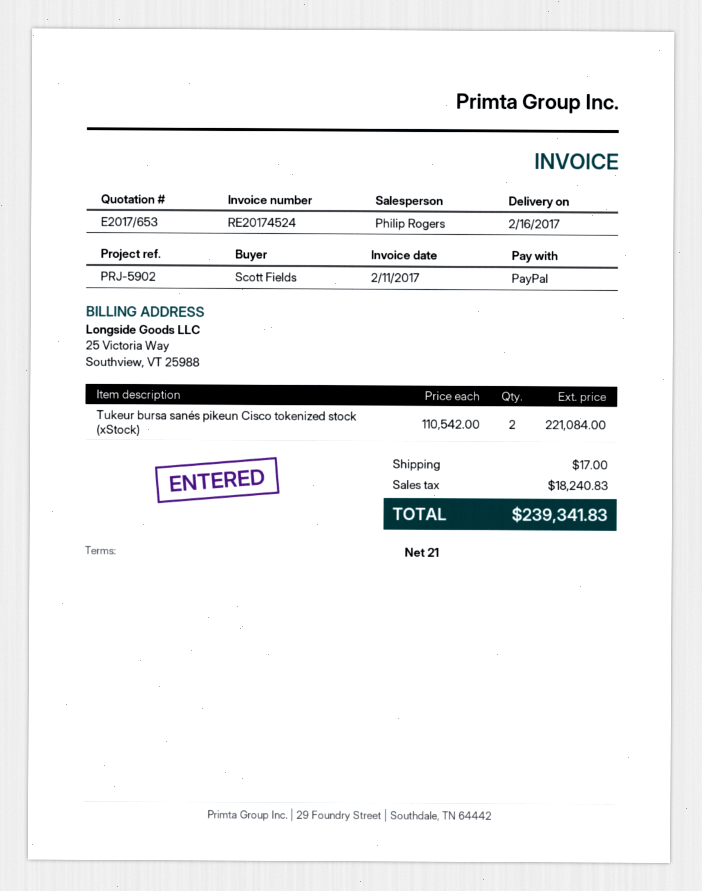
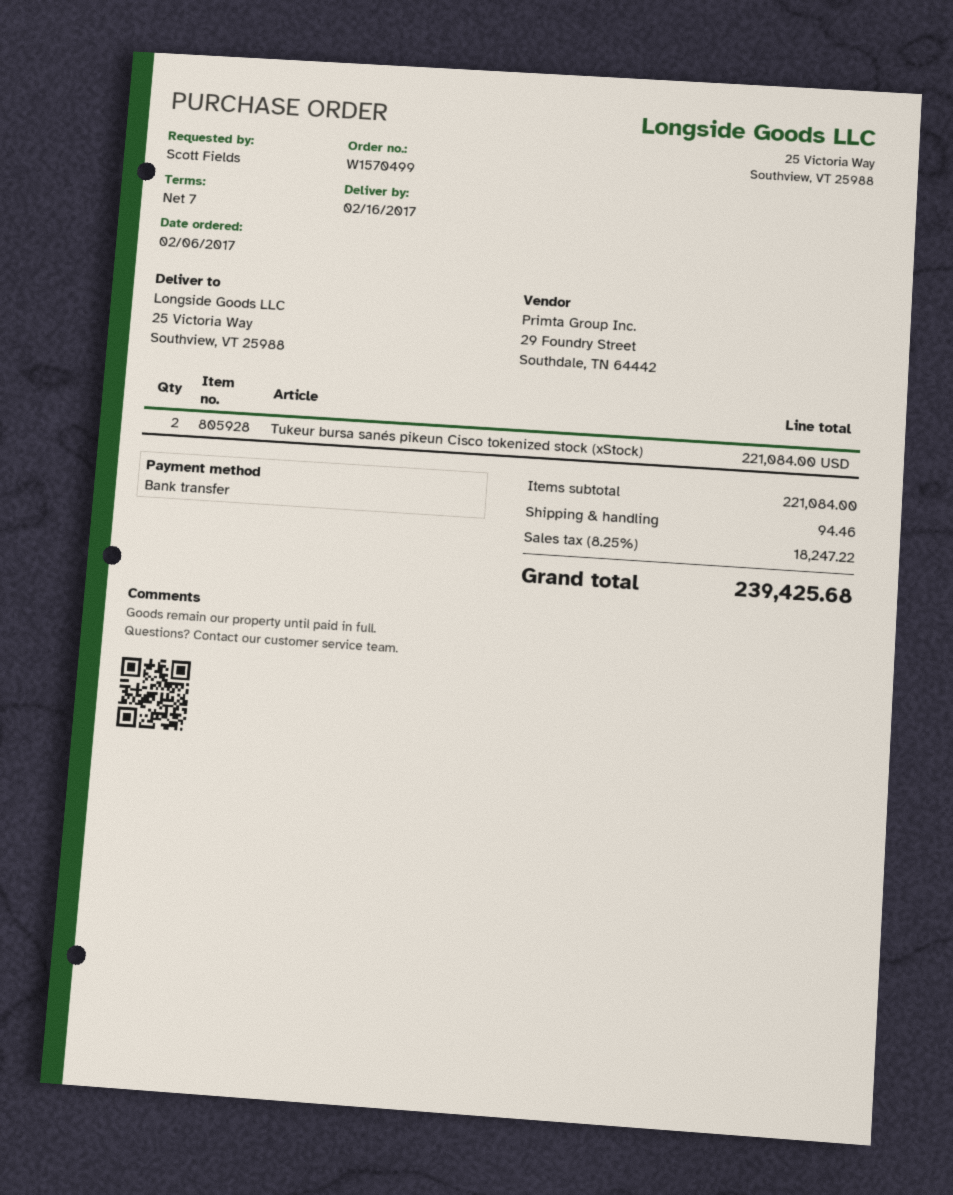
payment terms: 21 days -> 7 days
payment method: PayPal -> bank transfer
shipping: 17.00 -> 94.46
tax: 18240.83 -> 18247.22
total: 239341.83 -> 239425.68

